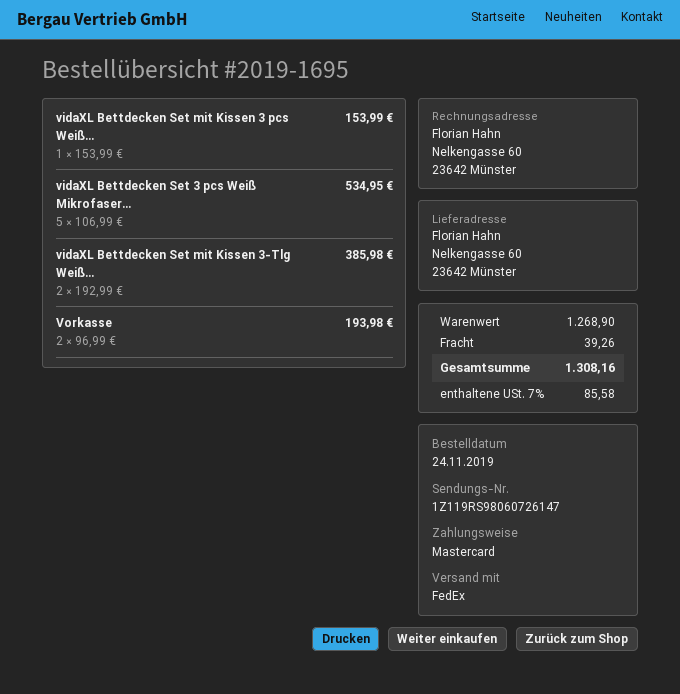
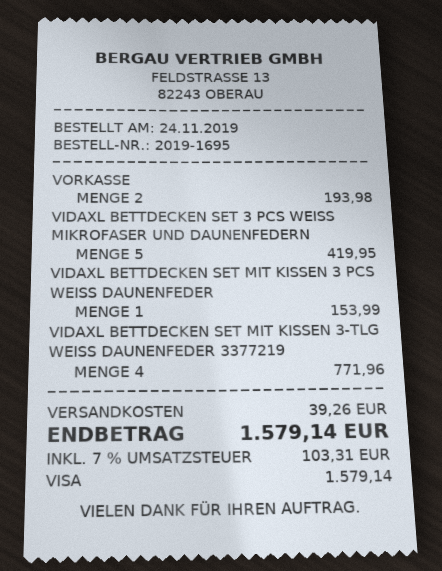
payment method: Mastercard -> Visa
vidaXL Bettdecken Set 3 pcs Weiß Mikrofaser...: 5 for 534.95 -> 5 for 419.95
vidaXL Bettdecken Set mit Kissen 3-Tlg Weiß...: 2 for 385.98 -> 4 for 771.96
tax: 7% = 85.58 -> 7% = 103.31
total: 1308.16 -> 1579.14

